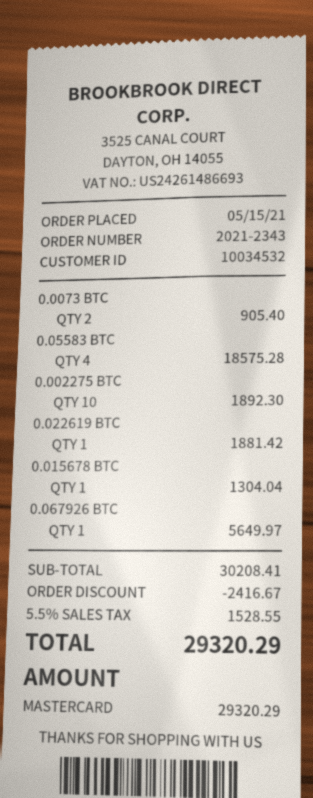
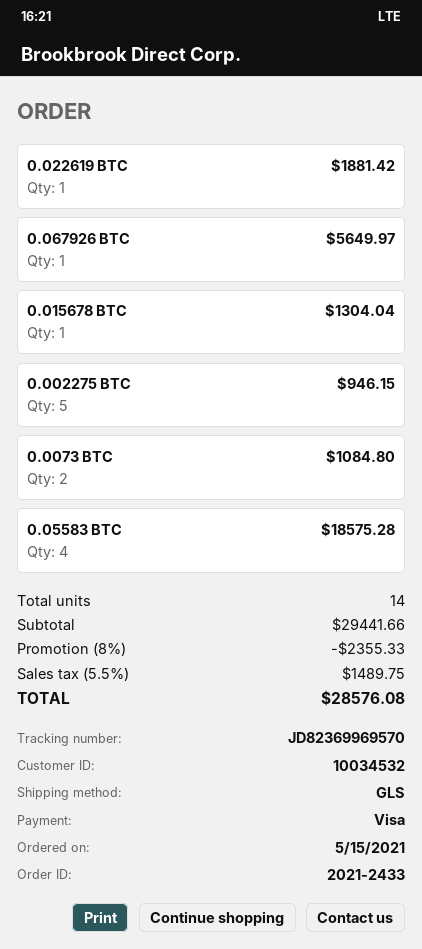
order number: 2021-2343 -> 2021-2433
payment method: Mastercard -> Visa
0.0073 BTC: 2 for 905.40 -> 2 for 1084.80
0.002275 BTC: 10 for 1892.30 -> 5 for 946.15
subtotal: 30208.41 -> 29441.66
discount: 2416.67 -> 2355.33
tax: 5.5% = 1528.55 -> 5.5% = 1489.75
total: 29320.29 -> 28576.08

